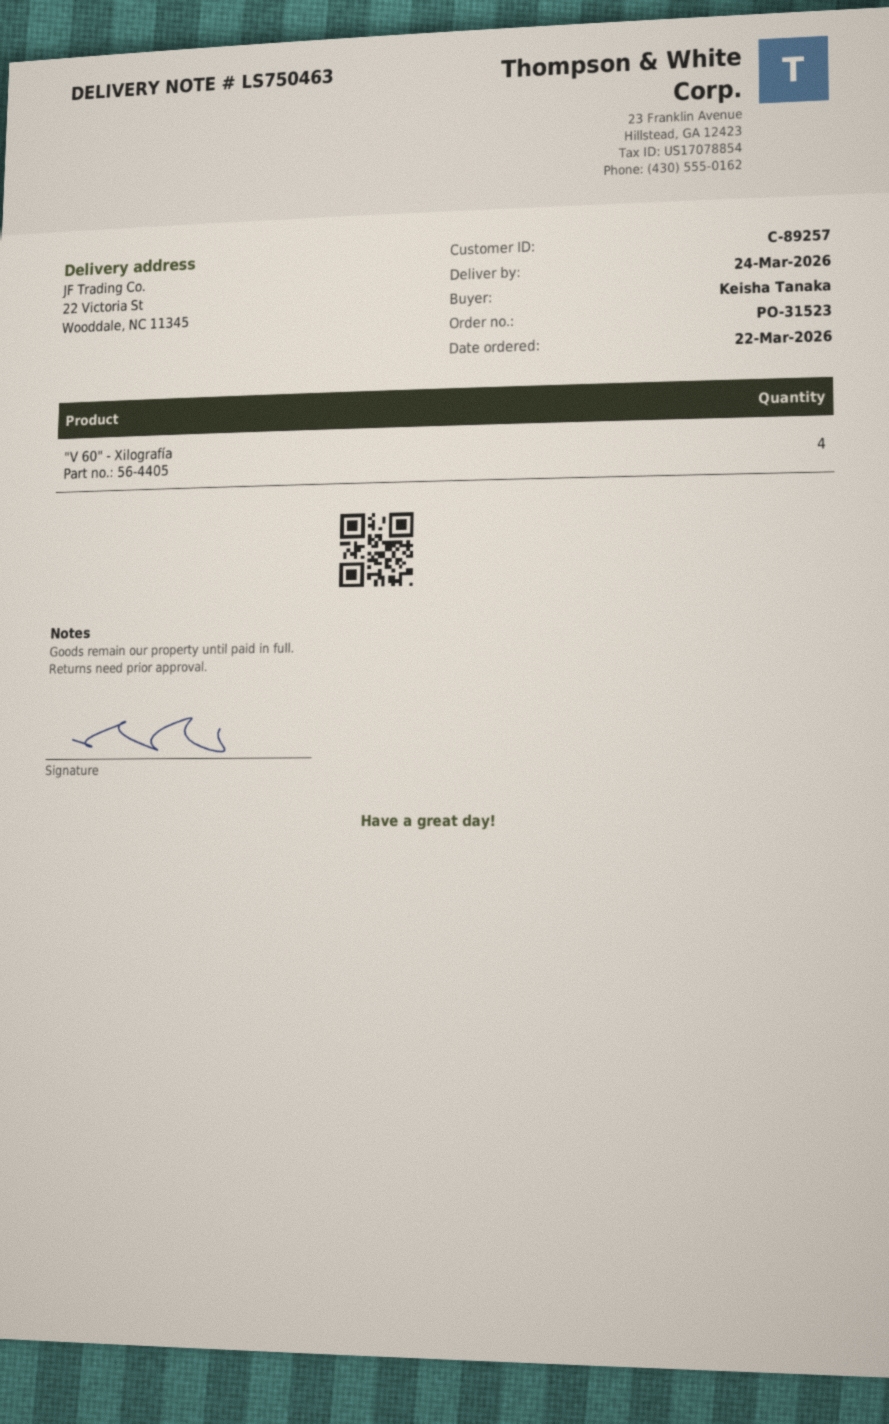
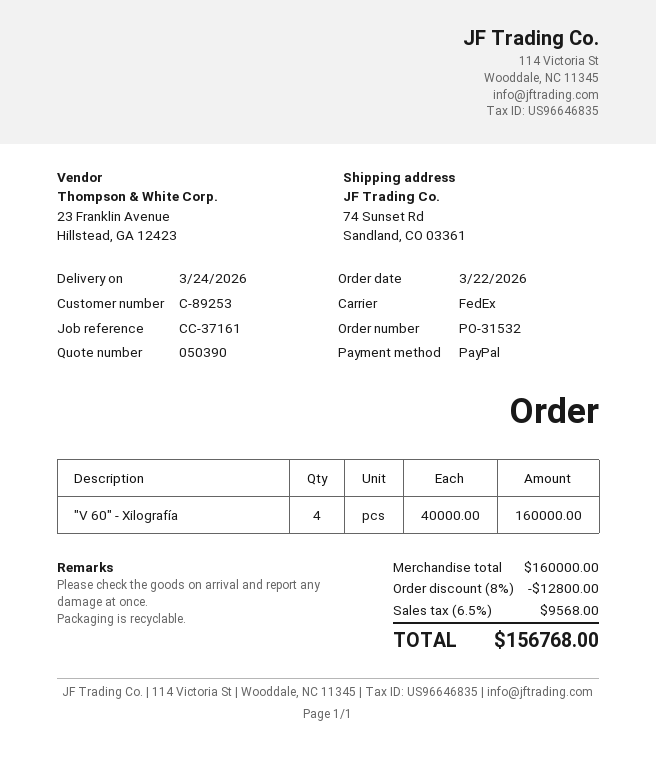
order number: PO-31523 -> PO-31532
customer number: C-89257 -> C-89253
ship to: 22 Victoria St, Wooddale, NC 11345 -> 74 Sunset Rd, Sandland, CO 03361

